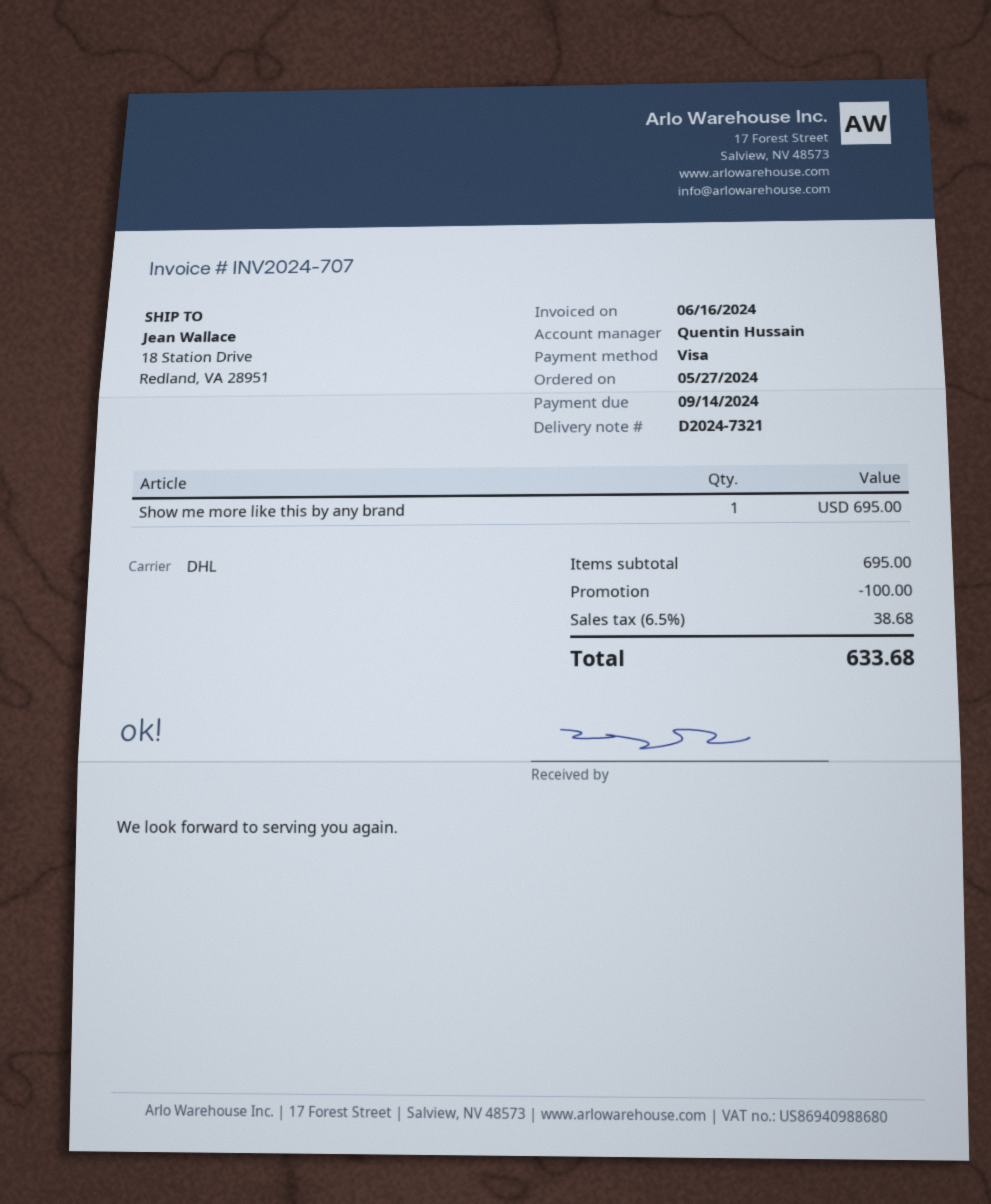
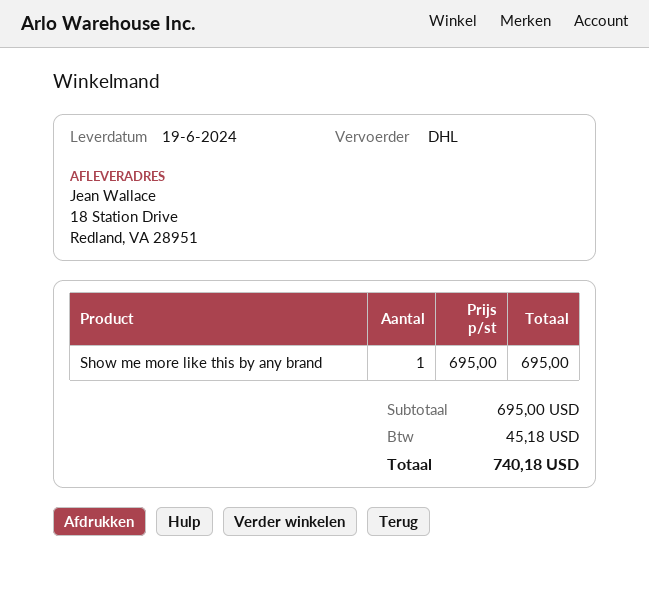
discount: 100.00 -> none
tax: 38.68 -> 45.18
total: 633.68 -> 740.18

